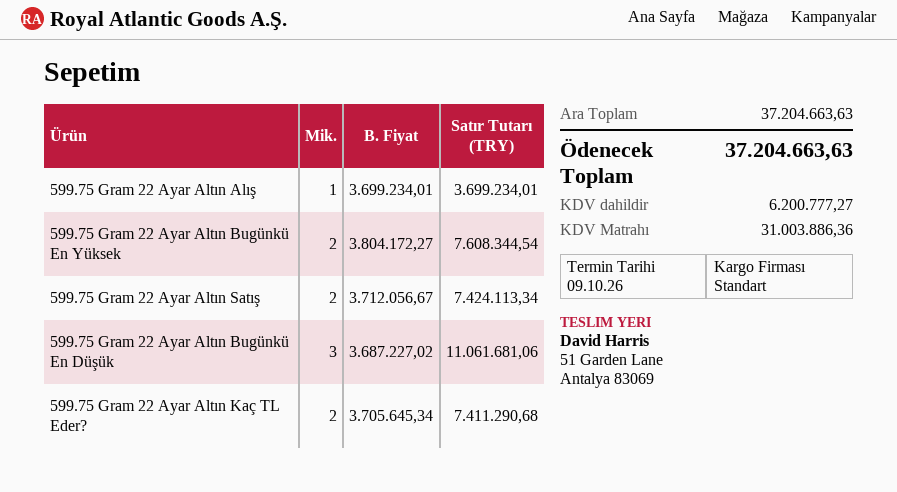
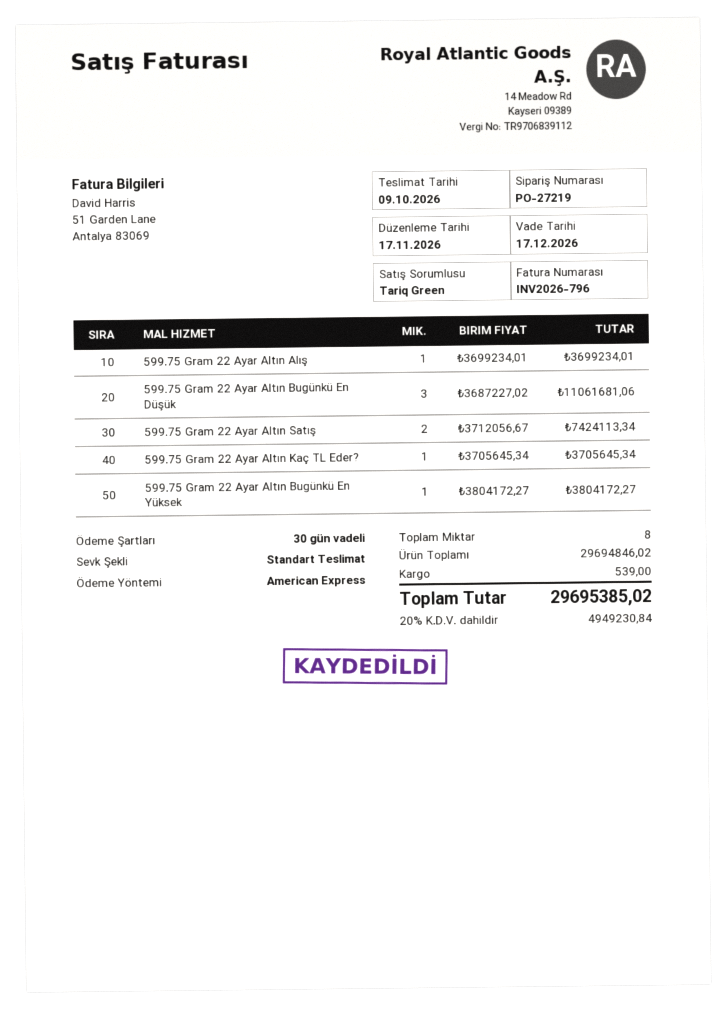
599.75 Gram 22 Ayar Altın Bugünkü En Yüksek: 2 x 3804172.27 = 7608344.54 -> 1 x 3804172.27 = 3804172.27
599.75 Gram 22 Ayar Altın Kaç TL Eder?: 2 x 3705645.34 = 7411290.68 -> 1 x 3705645.34 = 3705645.34
subtotal: 37204663.63 -> 29694846.02
shipping: none -> 539.00
tax: 6200777.27 -> 4949230.84
total: 37204663.63 -> 29695385.02

